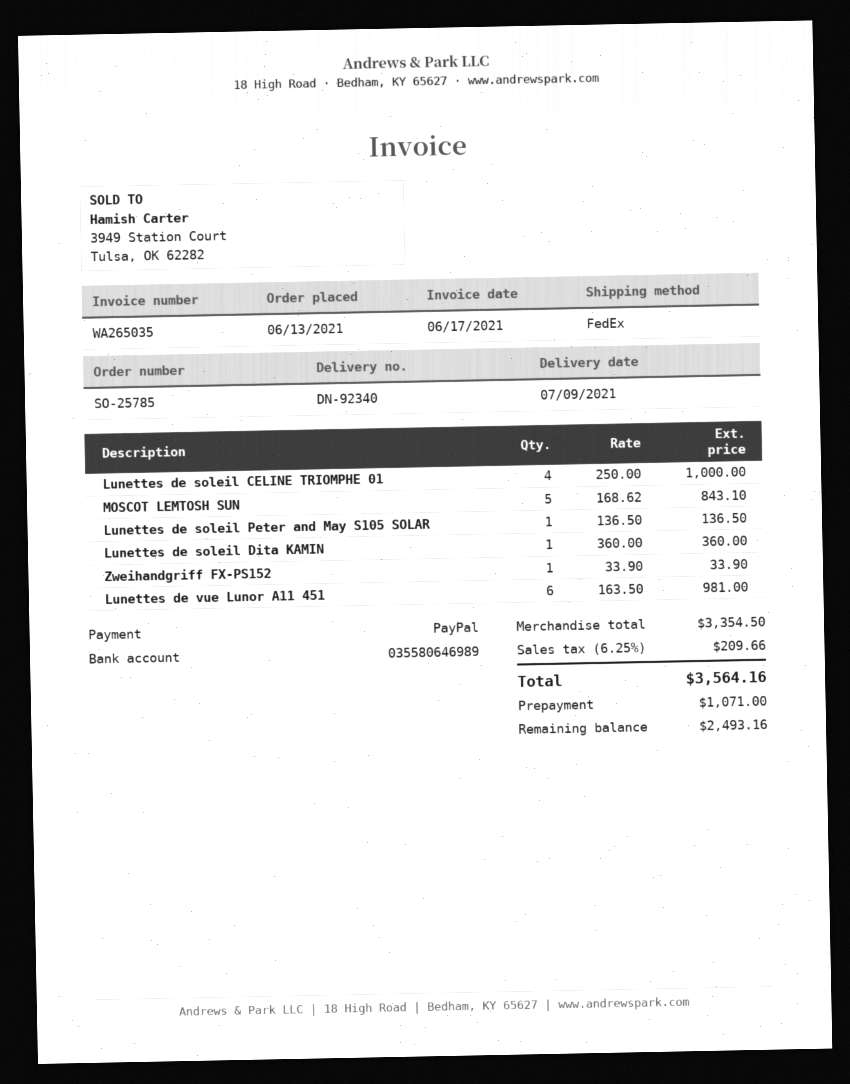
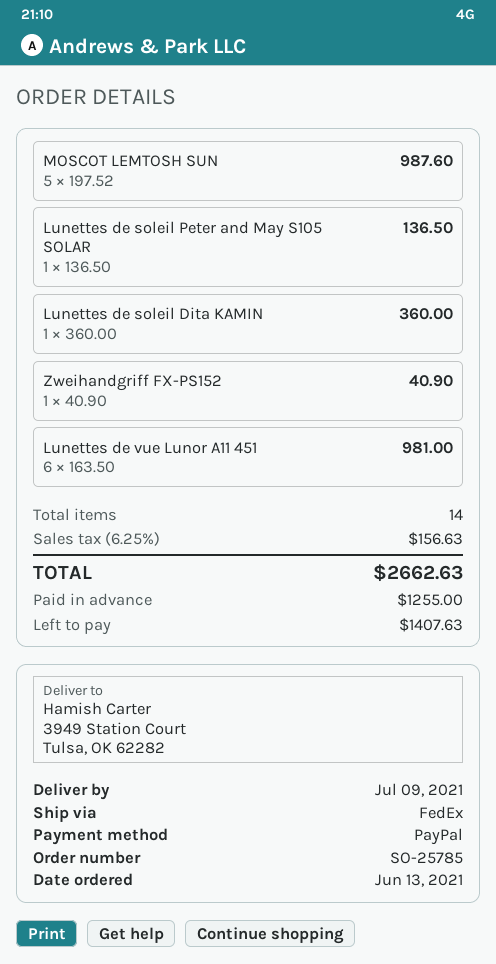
Lunettes de soleil CELINE TRIOMPHE 01: 4 x 250.00 = 1000.00 -> none
MOSCOT LEMTOSH SUN: 5 x 168.62 = 843.10 -> 5 x 197.52 = 987.60
Zweihandgriff FX-PS152: 1 x 33.90 = 33.90 -> 1 x 40.90 = 40.90
tax: 6.25% = 209.66 -> 6.25% = 156.63
total: 3564.16 -> 2662.63
deposit: 1071.00 -> 1255.00
balance: 2493.16 -> 1407.63

